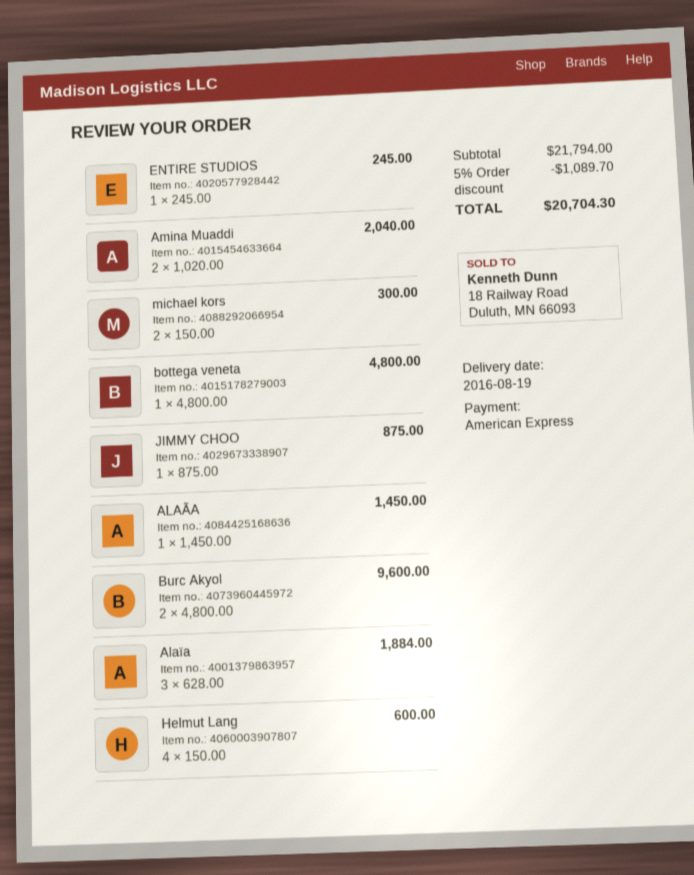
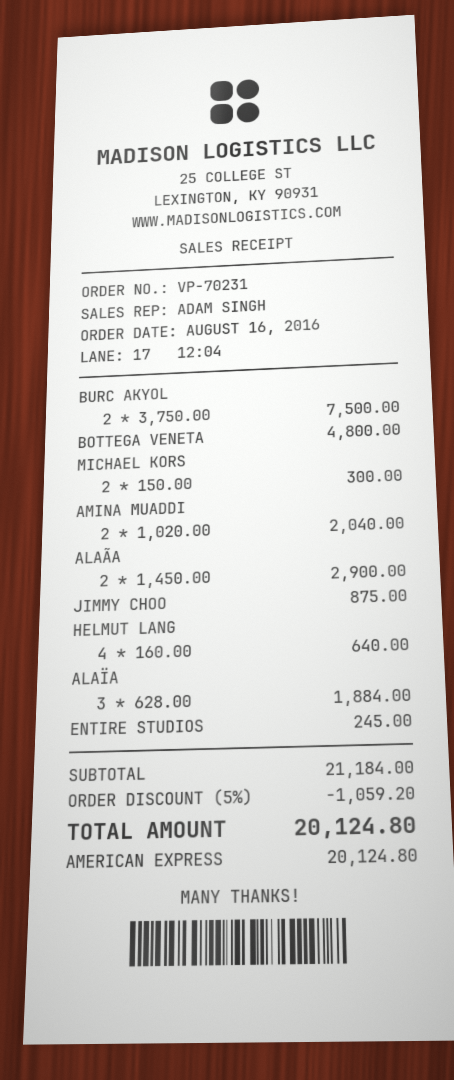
ALAÃA: 1 x 1450.00 = 1450.00 -> 2 x 1450.00 = 2900.00
Burc Akyol: 2 x 4800.00 = 9600.00 -> 2 x 3750.00 = 7500.00
Helmut Lang: 4 x 150.00 = 600.00 -> 4 x 160.00 = 640.00
subtotal: 21794.00 -> 21184.00
discount: 5% = 1089.70 -> 5% = 1059.20
total: 20704.30 -> 20124.80

